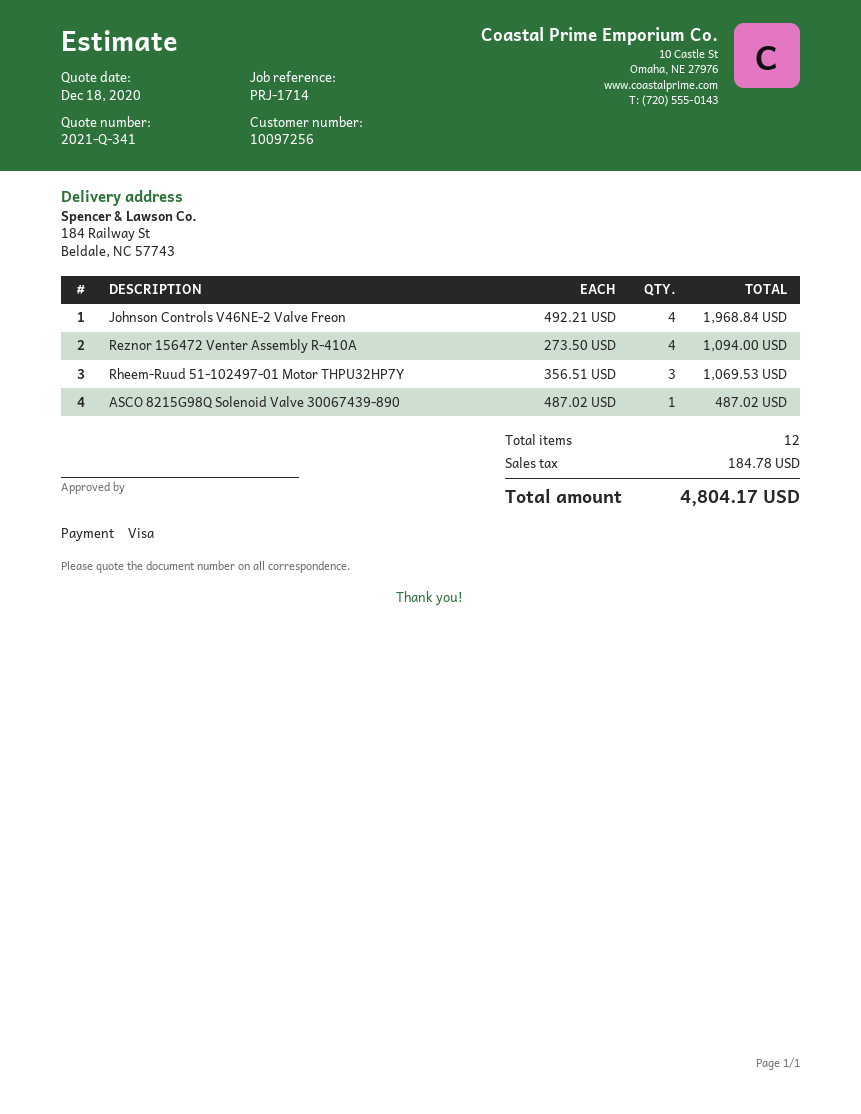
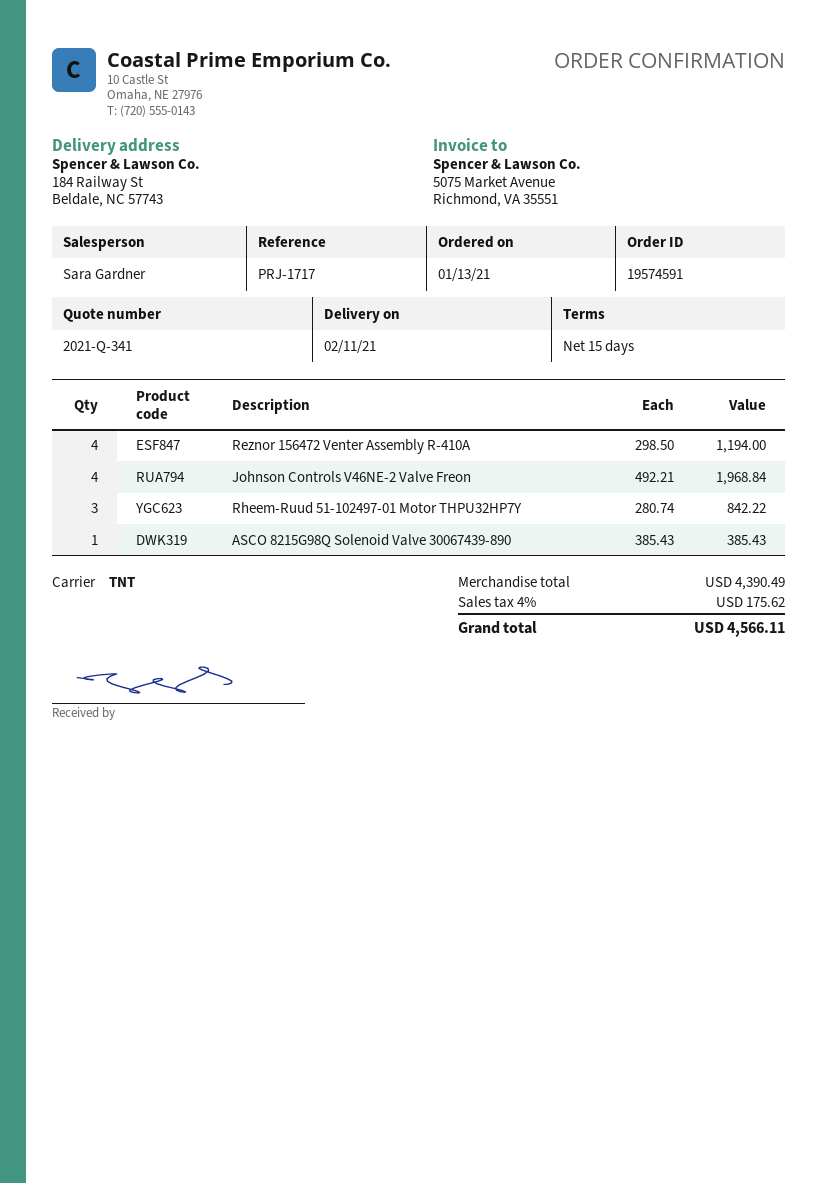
reference: PRJ-1714 -> PRJ-1717
Reznor 156472 Venter Assembly R-410A: 4 x 273.50 = 1094.00 -> 4 x 298.50 = 1194.00
Rheem-Ruud 51-102497-01 Motor THPU32HP7Y: 3 x 356.51 = 1069.53 -> 3 x 280.74 = 842.22
ASCO 8215G98Q Solenoid Valve 30067439-890: 1 x 487.02 = 487.02 -> 1 x 385.43 = 385.43
tax: 184.78 -> 175.62
total: 4804.17 -> 4566.11

